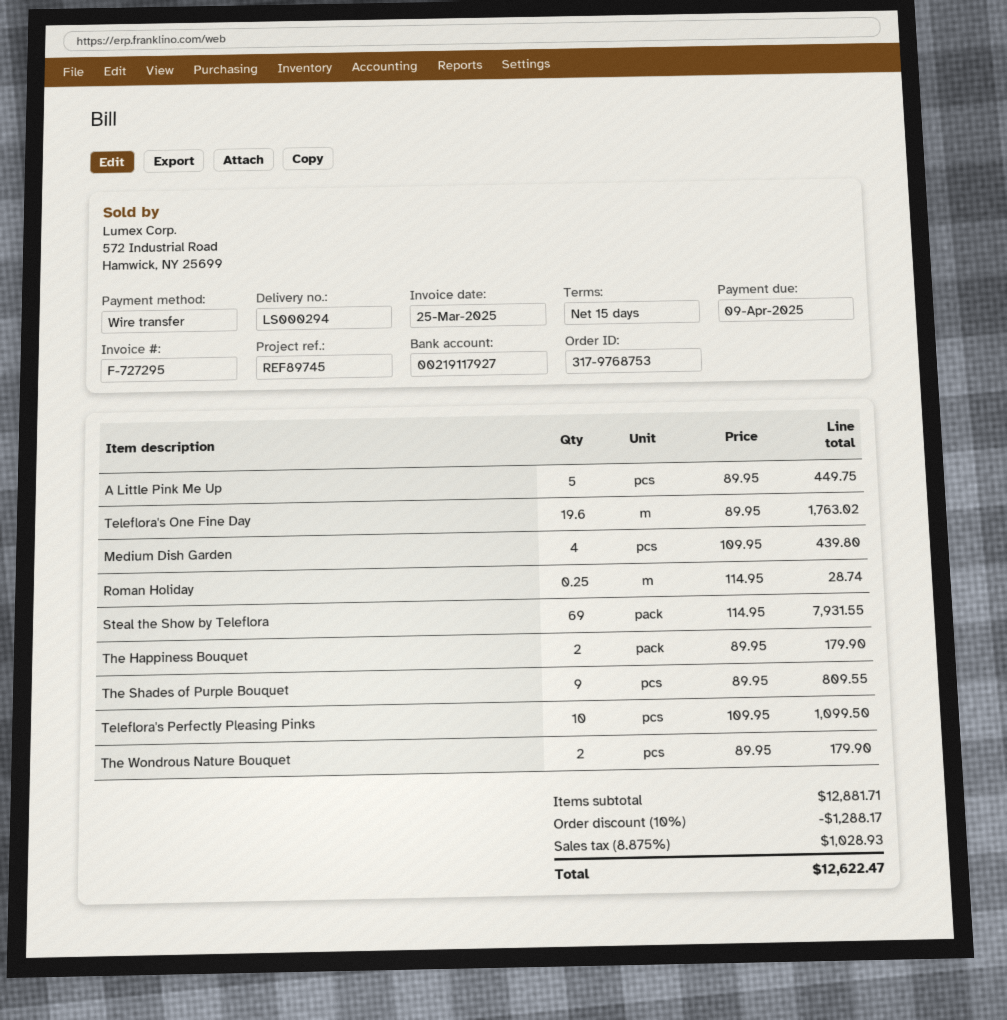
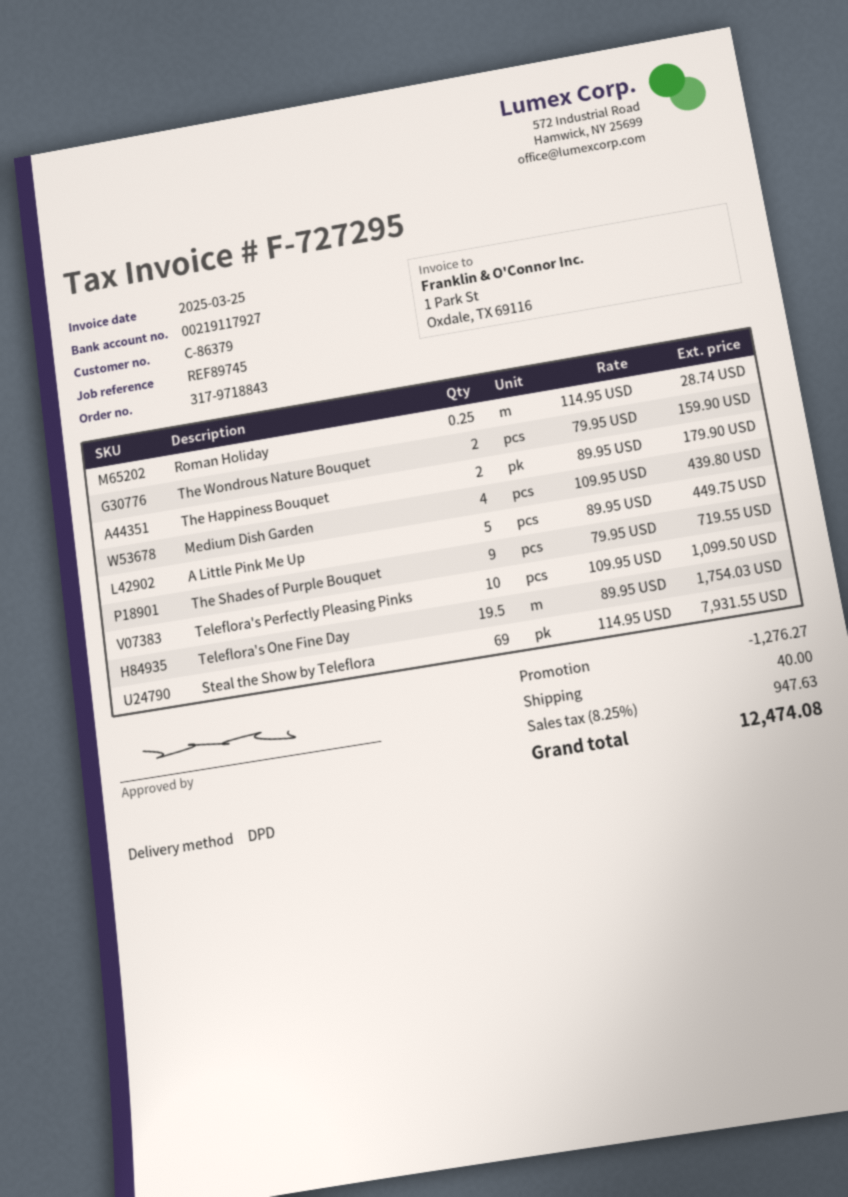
order number: 317-9768753 -> 317-9718843
Teleflora's One Fine Day: 19.6 x 89.95 = 1763.02 -> 19.5 x 89.95 = 1754.03
The Shades of Purple Bouquet: 9 x 89.95 = 809.55 -> 9 x 79.95 = 719.55
The Wondrous Nature Bouquet: 2 x 89.95 = 179.90 -> 2 x 79.95 = 159.90
discount: 1288.17 -> 1276.27
shipping: none -> 40.00
tax: 8.875% = 1028.93 -> 8.25% = 947.63
total: 12622.47 -> 12474.08

